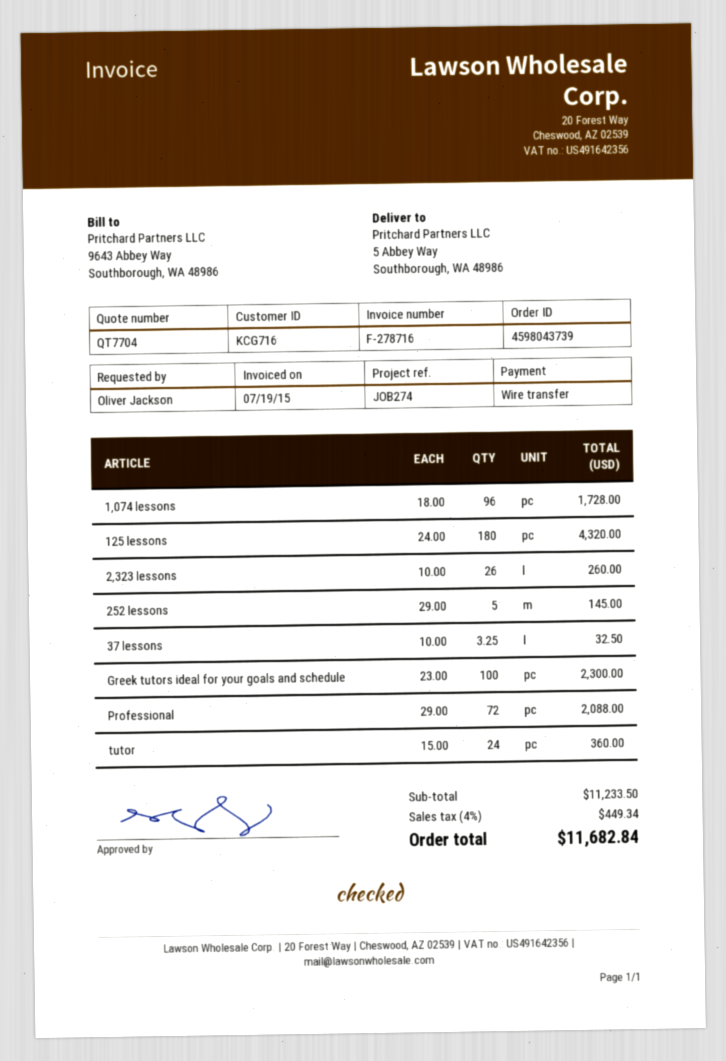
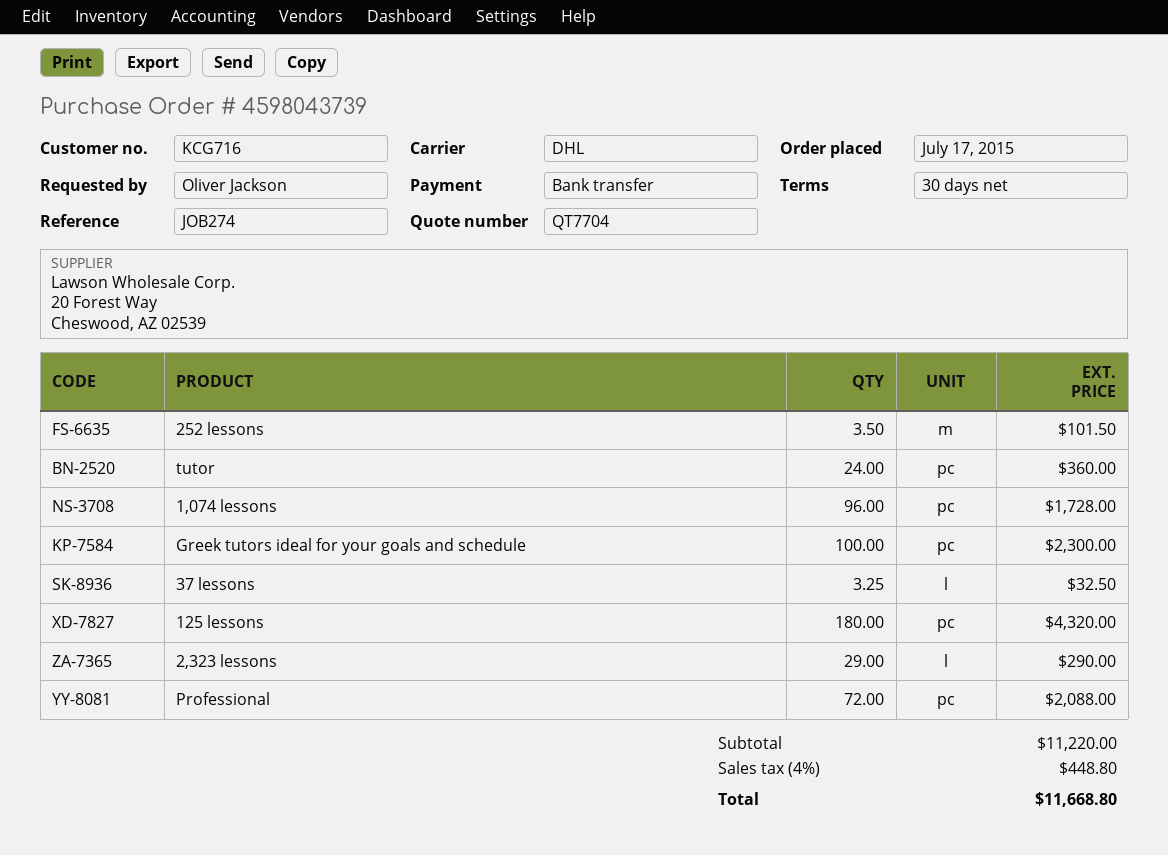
2,323 lessons: 26 for 260.00 -> 29 for 290.00
252 lessons: 5 for 145.00 -> 3.5 for 101.50
subtotal: 11233.50 -> 11220.00
tax: 4% = 449.34 -> 4% = 448.80
total: 11682.84 -> 11668.80

